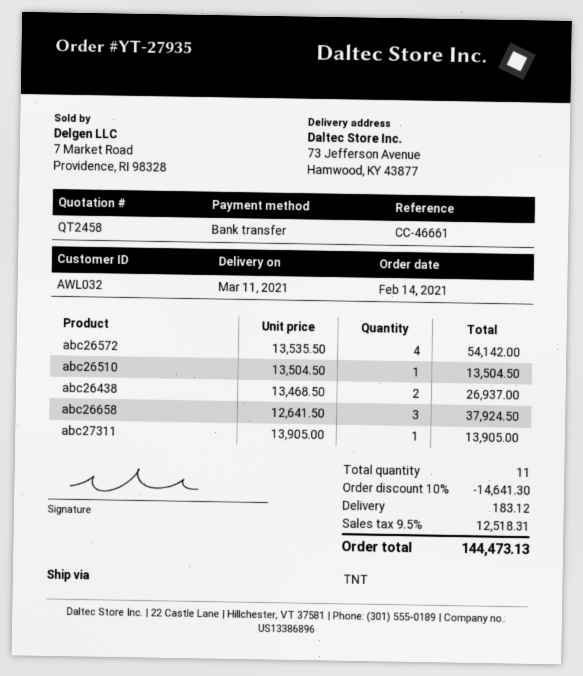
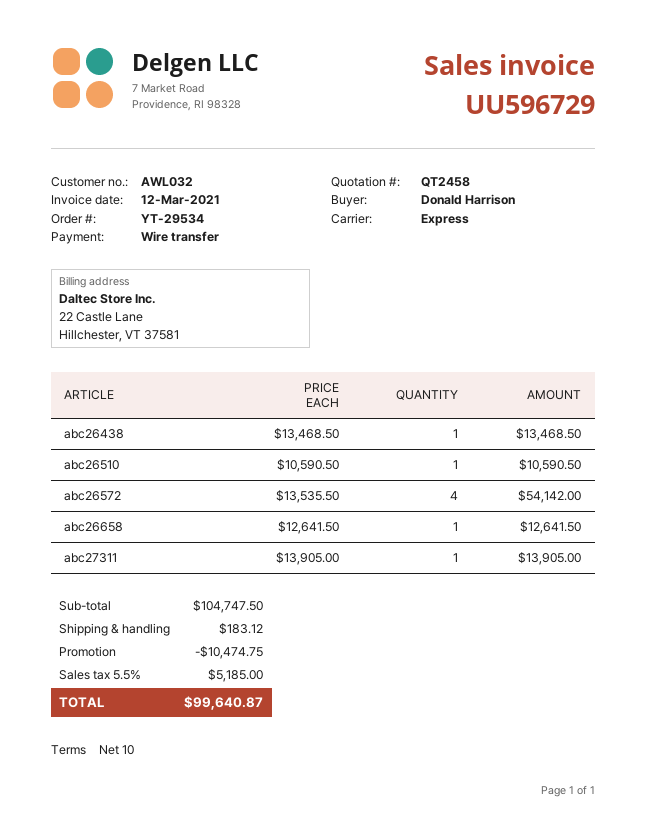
order number: YT-27935 -> YT-29534
shipping method: TNT -> express
abc26510: 1 x 13504.50 = 13504.50 -> 1 x 10590.50 = 10590.50
abc26438: 2 x 13468.50 = 26937.00 -> 1 x 13468.50 = 13468.50
abc26658: 3 x 12641.50 = 37924.50 -> 1 x 12641.50 = 12641.50
discount: 14641.30 -> 10474.75
tax: 9.5% = 12518.31 -> 5.5% = 5185.00
total: 144473.13 -> 99640.87

